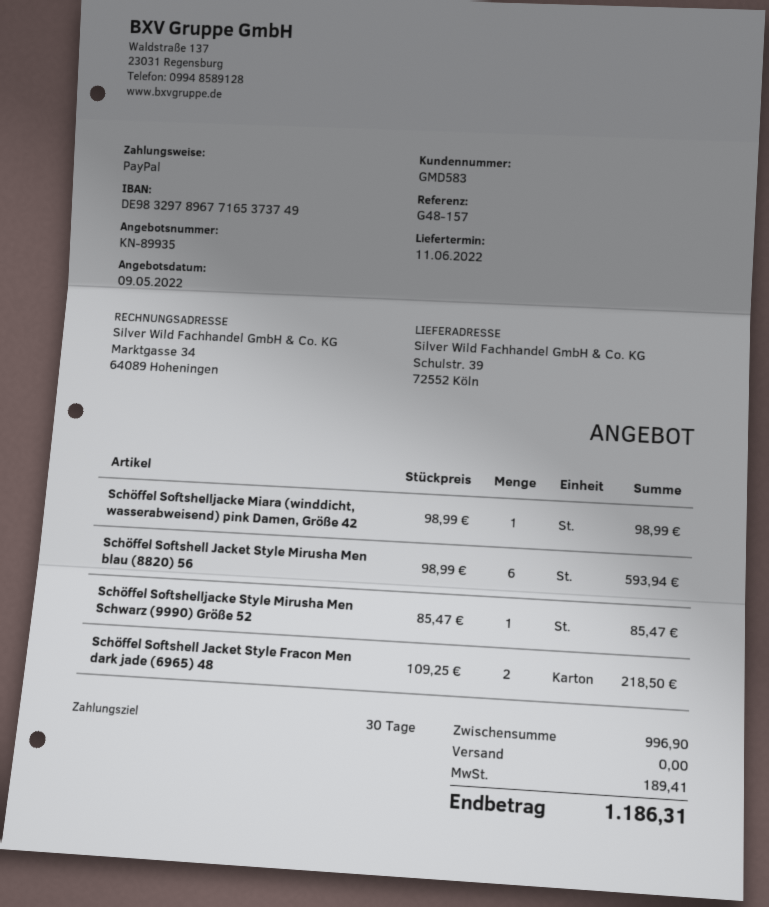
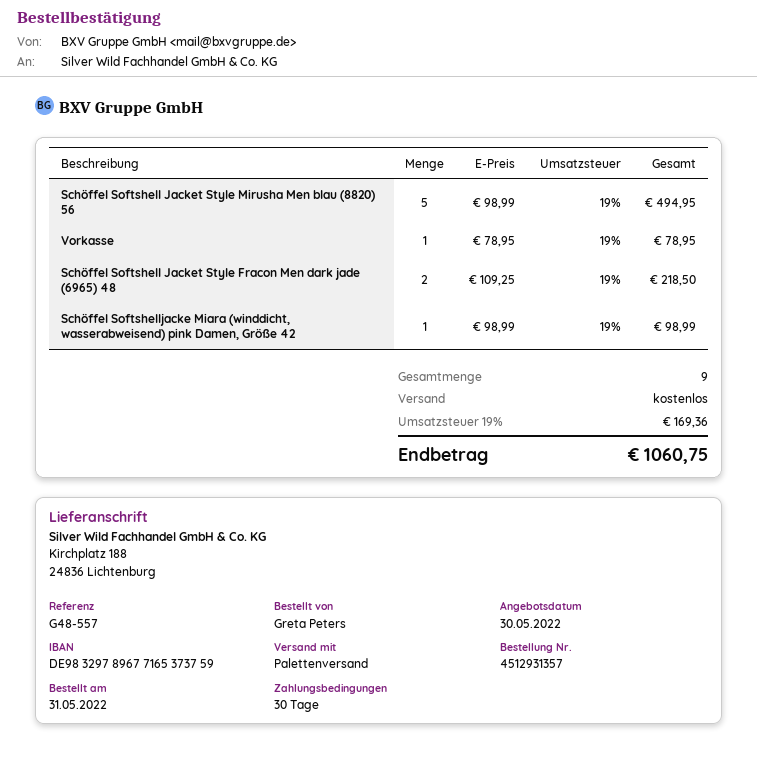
quote date: 2022-05-09 -> 2022-05-30
reference: G48-157 -> G48-557
bank account: DE98329789677165373749 -> DE98329789677165373759
ship to: Schulstr. 39, 72552 Köln -> Kirchplatz 188, 24836 Lichtenburg
Schöffel Softshell Jacket Style Mirusha Men blau (8820) 56: 6 x 98.99 = 593.94 -> 5 x 98.99 = 494.95
Schöffel Softshelljacke Style Mirusha Men Schwarz (9990) Größe 52: 1 x 85.47 = 85.47 -> none
Vorkasse: none -> 1 x 78.95 = 78.95
tax: 189.41 -> 169.36
total: 1186.31 -> 1060.75

